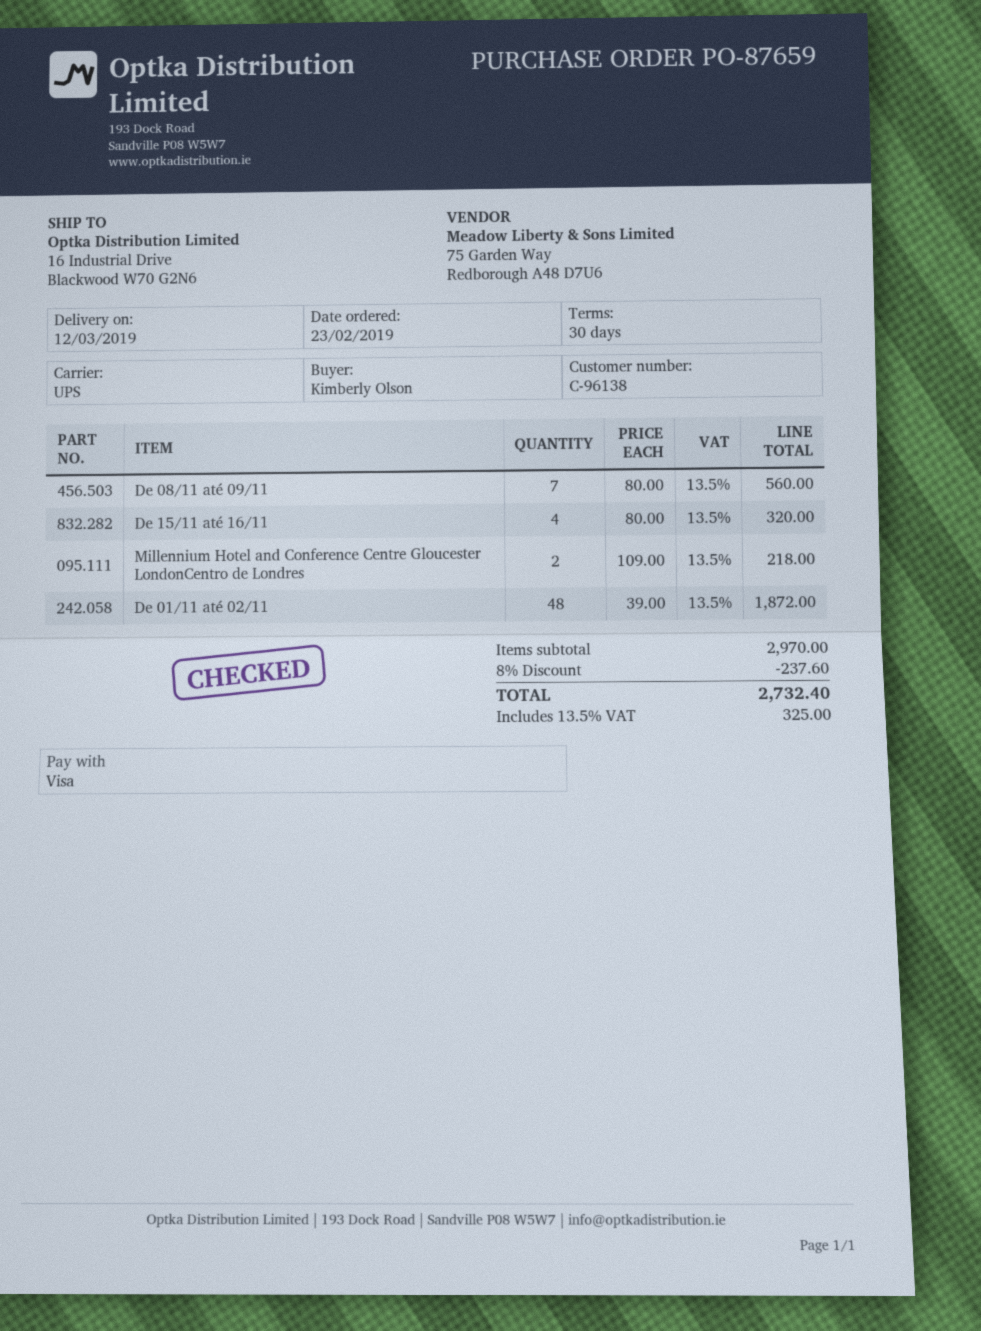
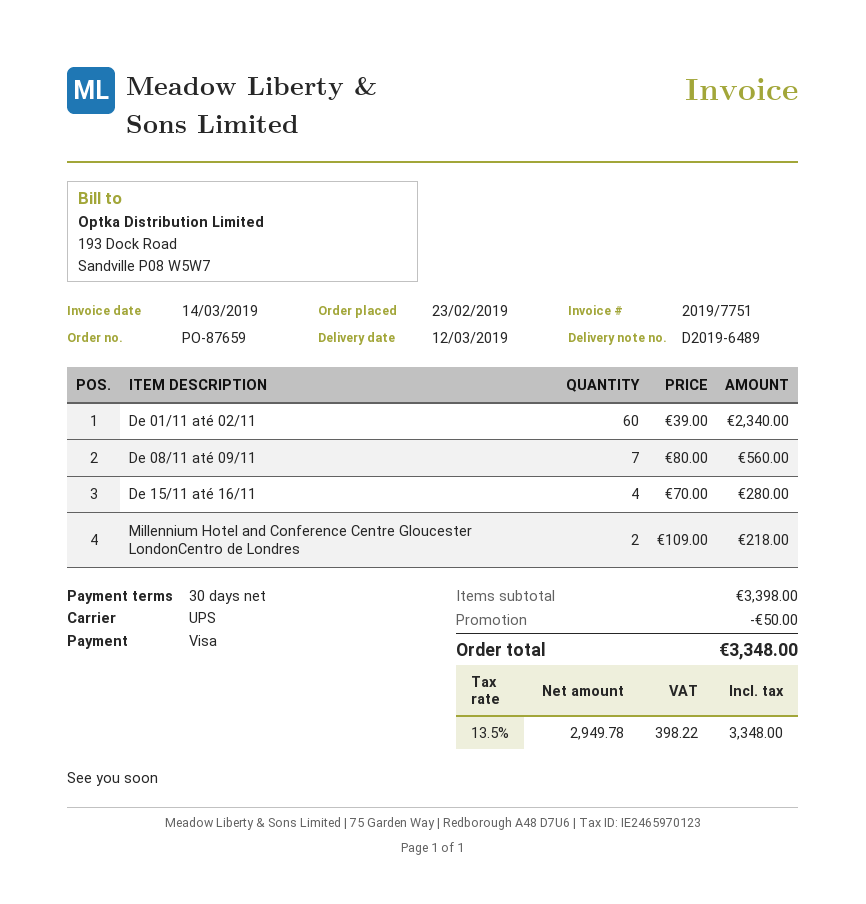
De 15/11 até 16/11: 4 x 80.00 = 320.00 -> 4 x 70.00 = 280.00
De 01/11 até 02/11: 48 x 39.00 = 1872.00 -> 60 x 39.00 = 2340.00
subtotal: 2970.00 -> 3398.00
discount: 237.60 -> 50.00
tax: 13.5% = 325.00 -> 13.5% = 398.22
total: 2732.40 -> 3348.00

